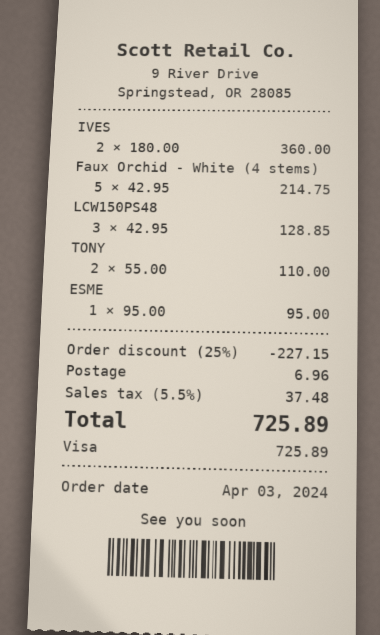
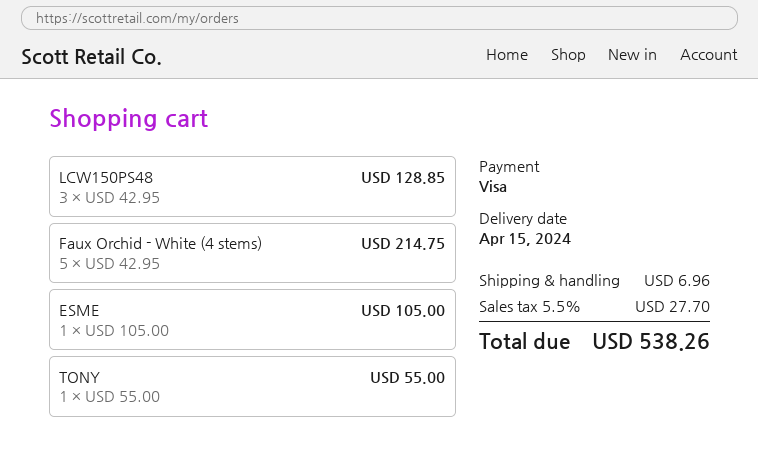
IVES: 2 x 180.00 = 360.00 -> none
TONY: 2 x 55.00 = 110.00 -> 1 x 55.00 = 55.00
ESME: 1 x 95.00 = 95.00 -> 1 x 105.00 = 105.00
discount: 25% = 227.15 -> none
tax: 5.5% = 37.48 -> 5.5% = 27.70
total: 725.89 -> 538.26

